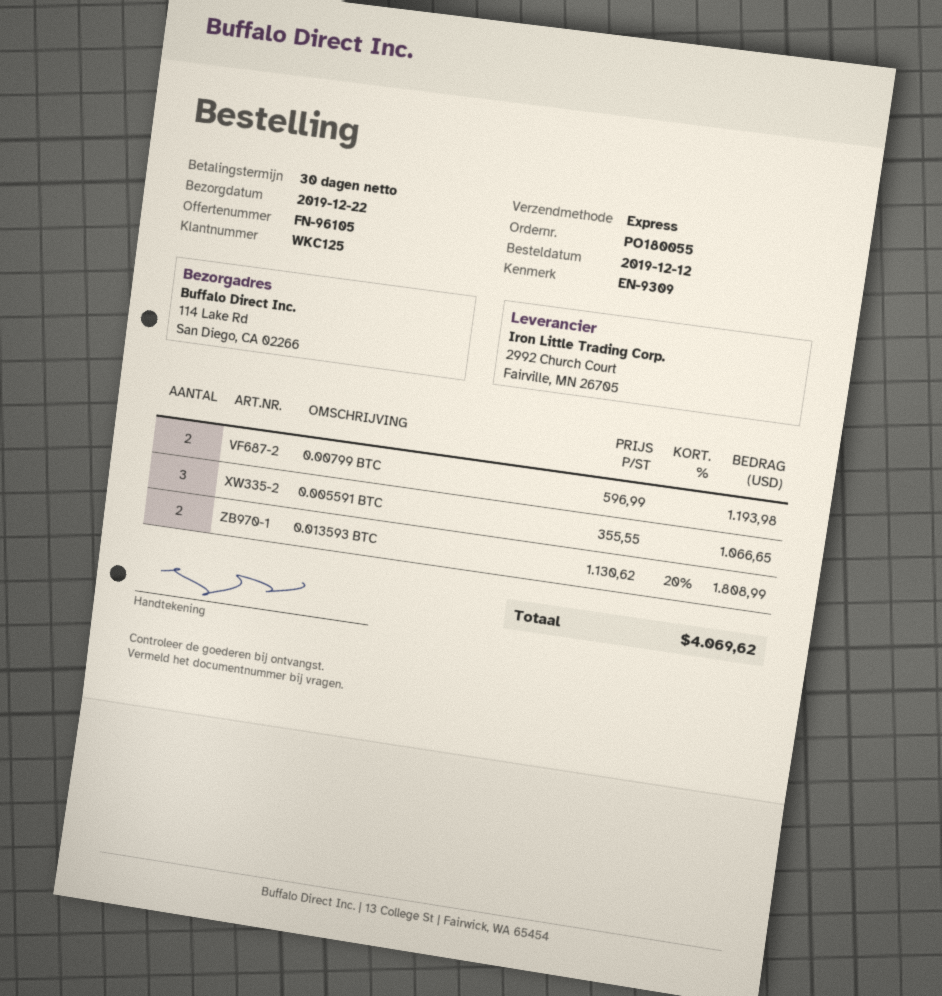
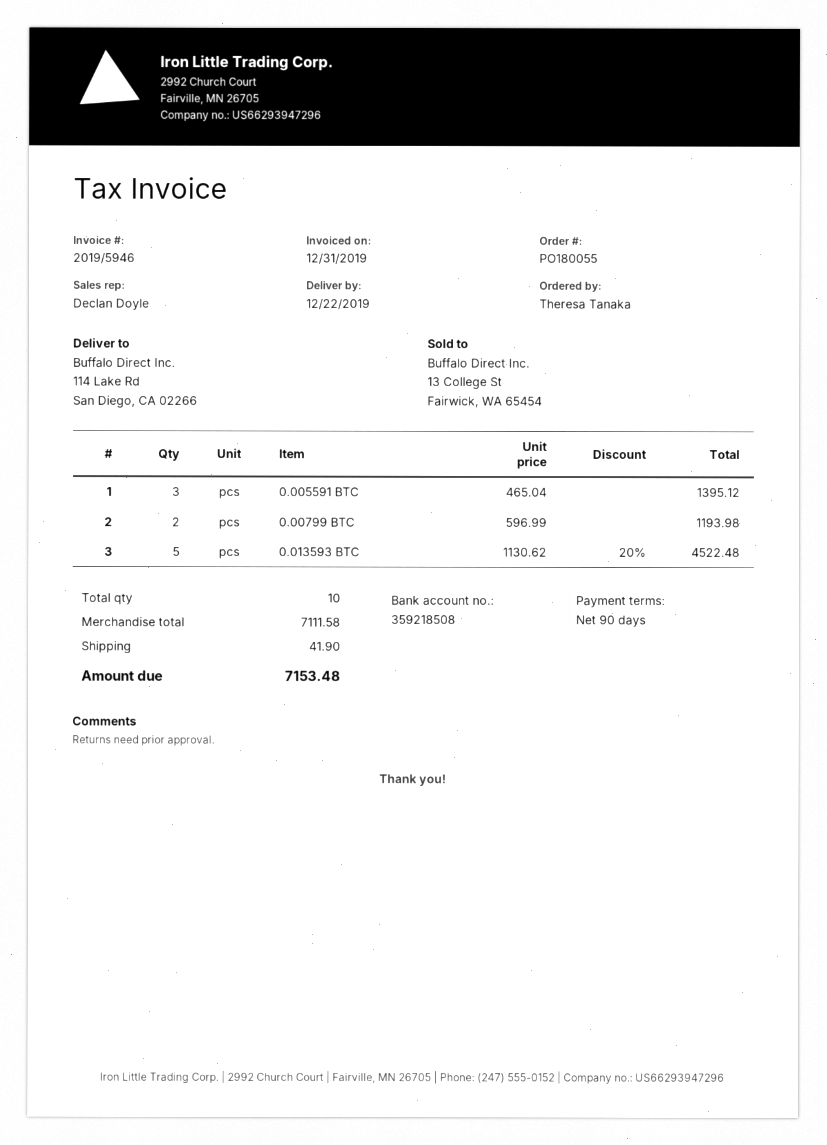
payment terms: 30 days -> 90 days
0.005591 BTC: 3 x 355.55 = 1066.65 -> 3 x 465.04 = 1395.12
0.013593 BTC: 2 x 1130.62 - 20% = 1808.99 -> 5 x 1130.62 - 20% = 4522.48
shipping: none -> 41.90
total: 4069.62 -> 7153.48

